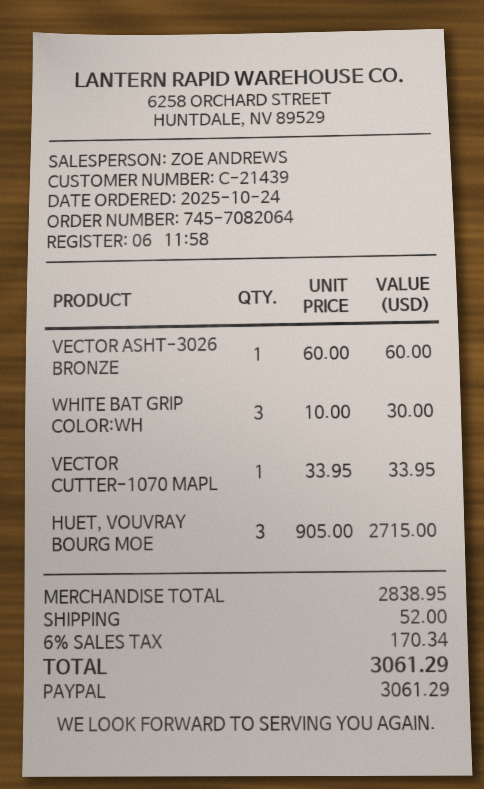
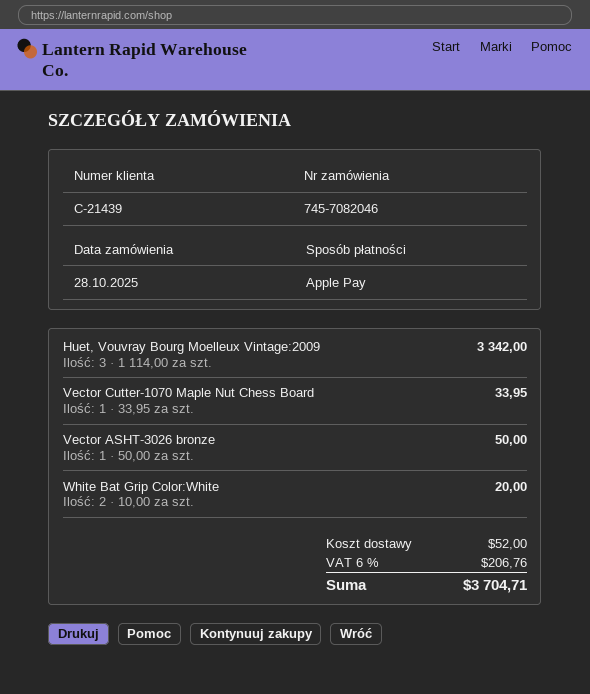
order number: 745-7082064 -> 745-7082046
order date: 2025-10-24 -> 2025-10-28
payment method: PayPal -> Apple Pay
VECTOR ASHT-3026 BRONZE: 1 x 60.00 = 60.00 -> 1 x 50.00 = 50.00
WHITE BAT GRIP COLOR:WH: 3 x 10.00 = 30.00 -> 2 x 10.00 = 20.00
HUET, VOUVRAY BOURG MOE: 3 x 905.00 = 2715.00 -> 3 x 1114.00 = 3342.00
tax: 6% = 170.34 -> 6% = 206.76
total: 3061.29 -> 3704.71

